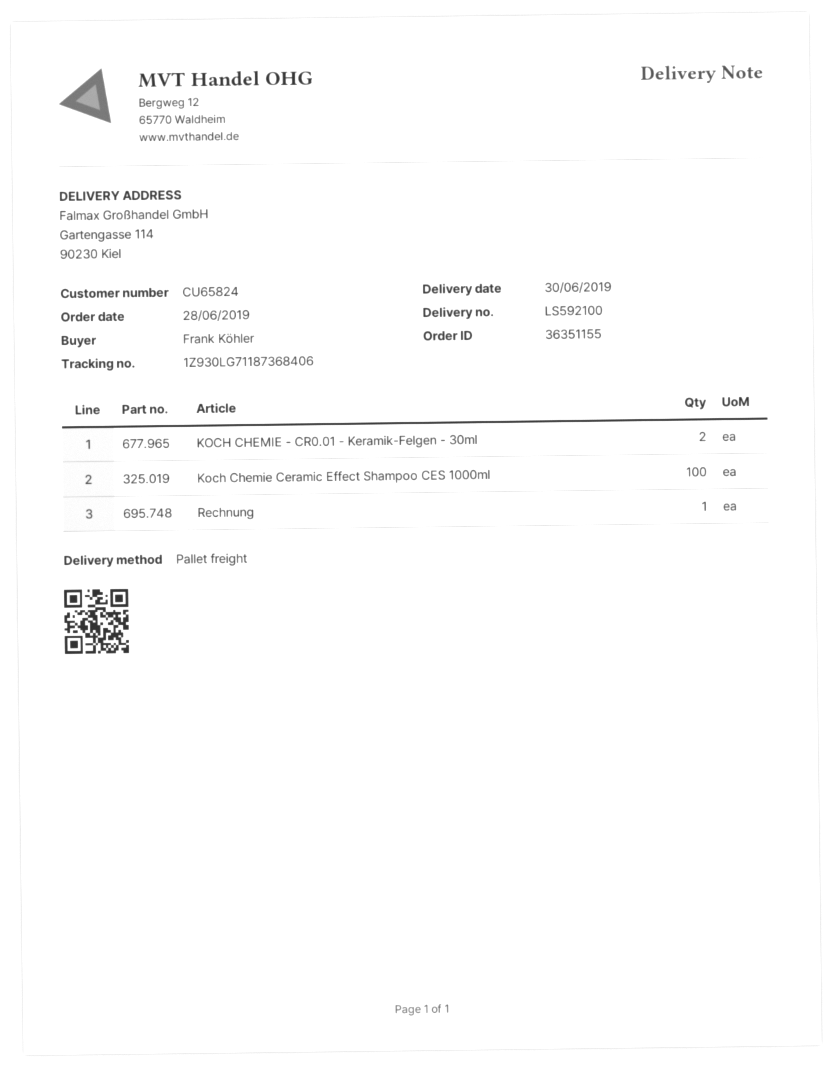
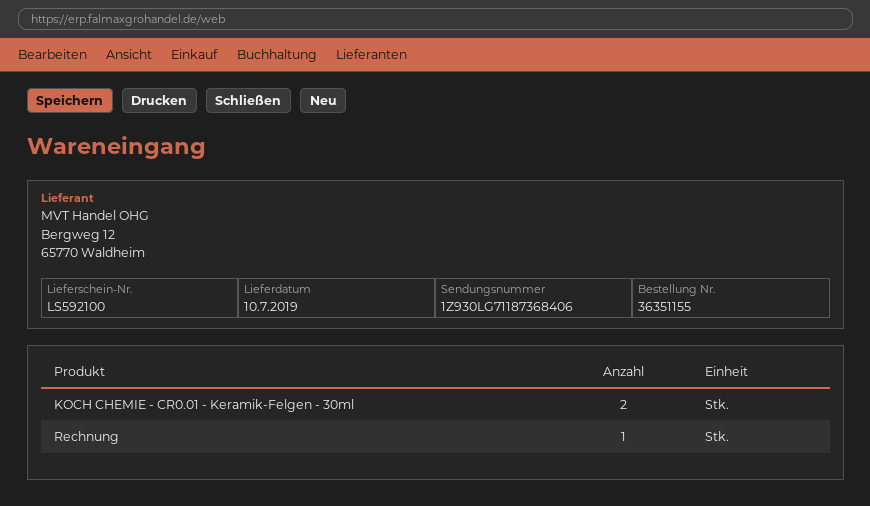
delivery date: 2019-06-30 -> 2019-07-10
Koch Chemie Ceramic Effect Shampoo CES 1000ml: 100 -> none

